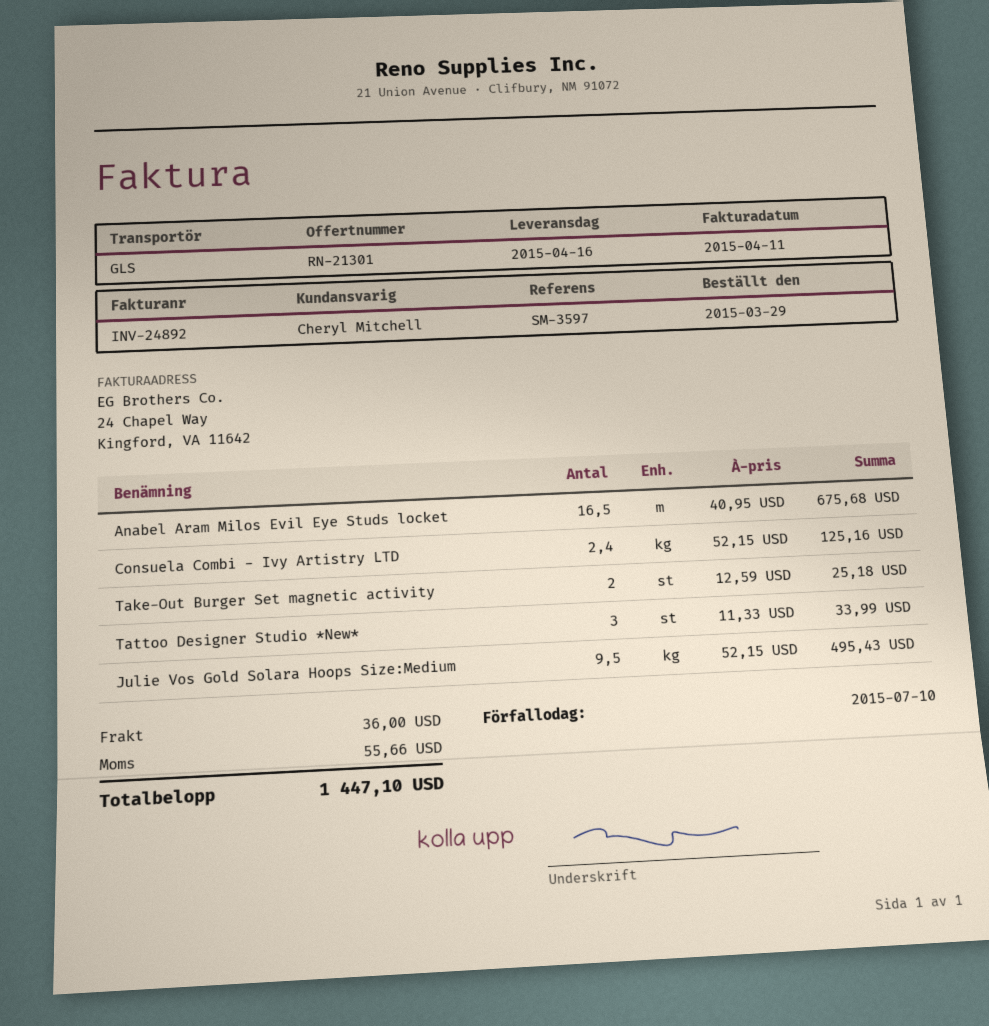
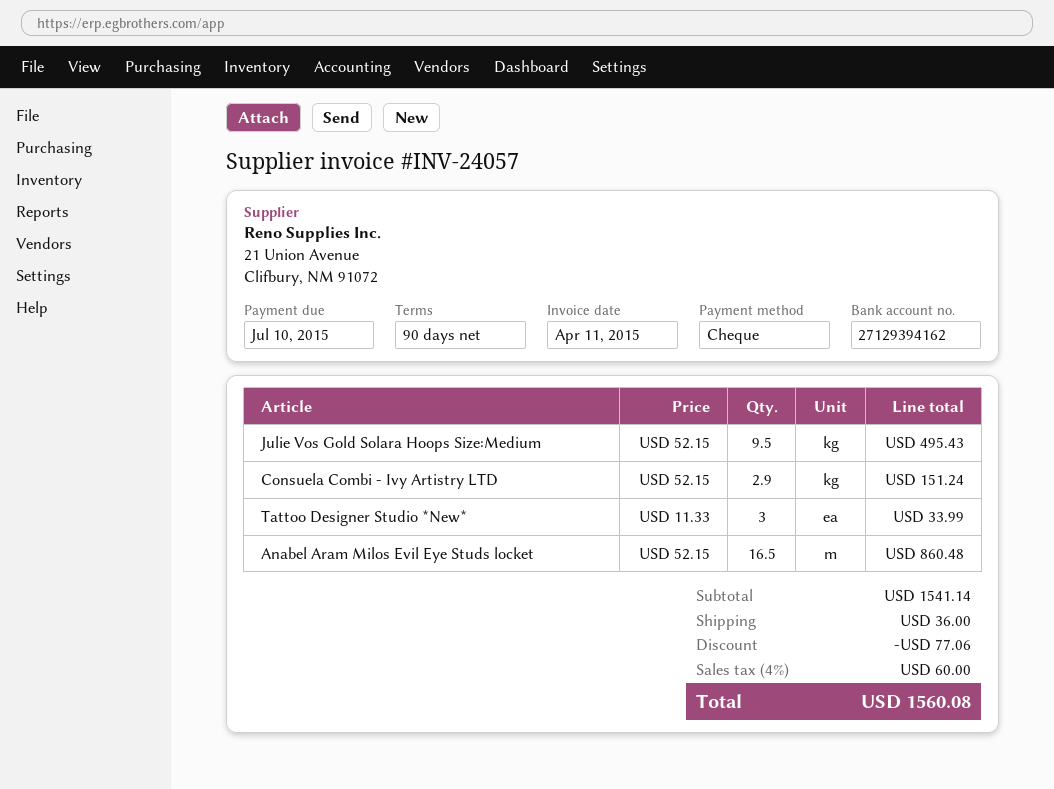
invoice number: INV-24892 -> INV-24057
Anabel Aram Milos Evil Eye Studs locket: 16.5 x 40.95 = 675.68 -> 16.5 x 52.15 = 860.48
Consuela Combi - Ivy Artistry LTD: 2.4 x 52.15 = 125.16 -> 2.9 x 52.15 = 151.24
Take-Out Burger Set magnetic activity: 2 x 12.59 = 25.18 -> none
discount: none -> 77.06
tax: 55.66 -> 60.00
total: 1447.10 -> 1560.08

